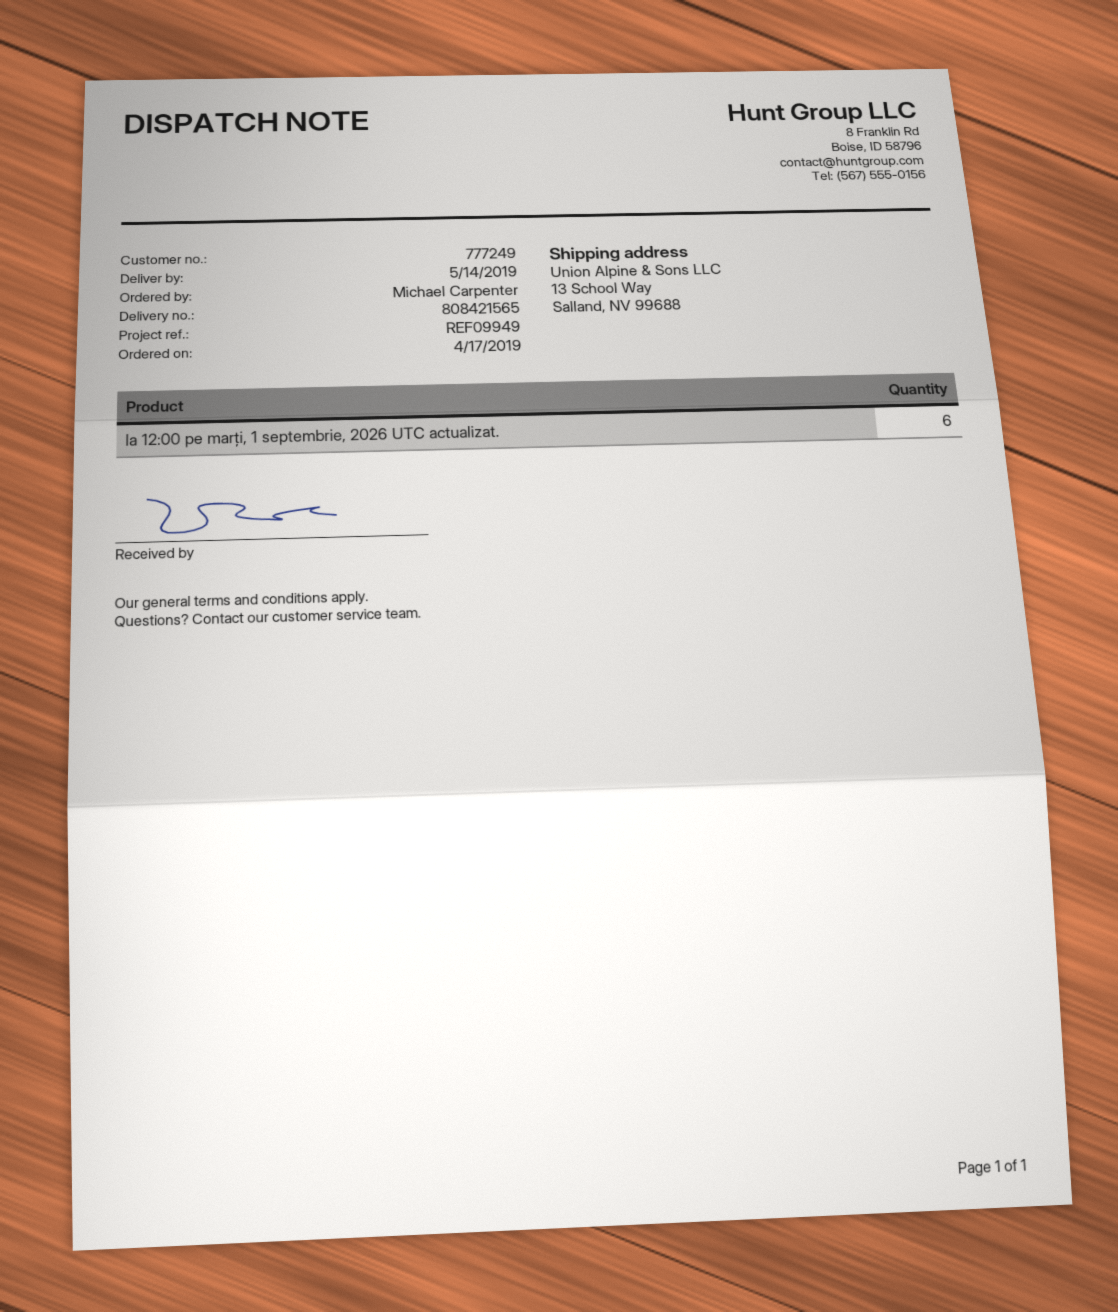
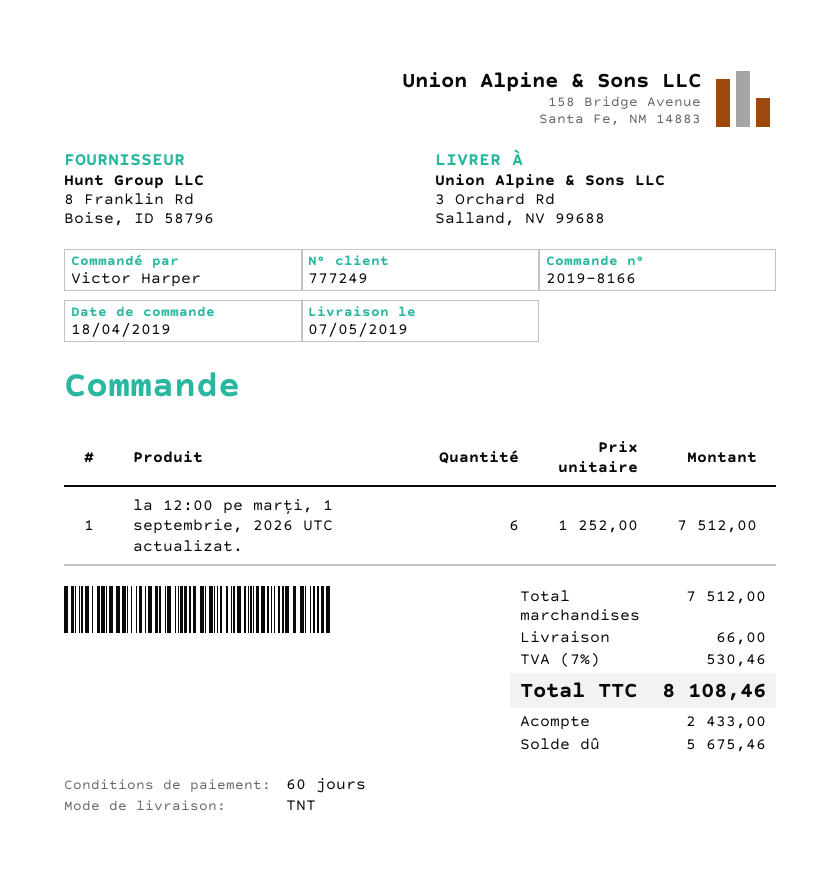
order date: 2019-04-17 -> 2019-04-18
delivery date: 2019-05-14 -> 2019-05-07
ordered by: Michael Carpenter -> Victor Harper
ship to: 13 School Way, Salland, NV 99688 -> 3 Orchard Rd, Salland, NV 99688

